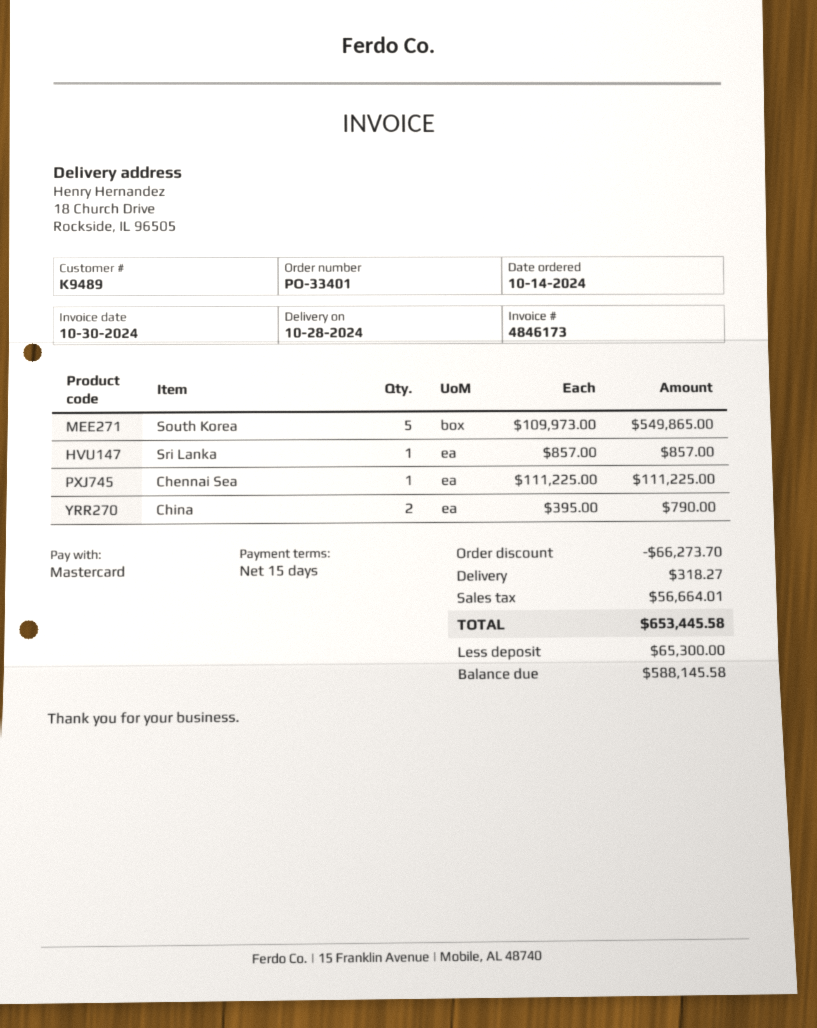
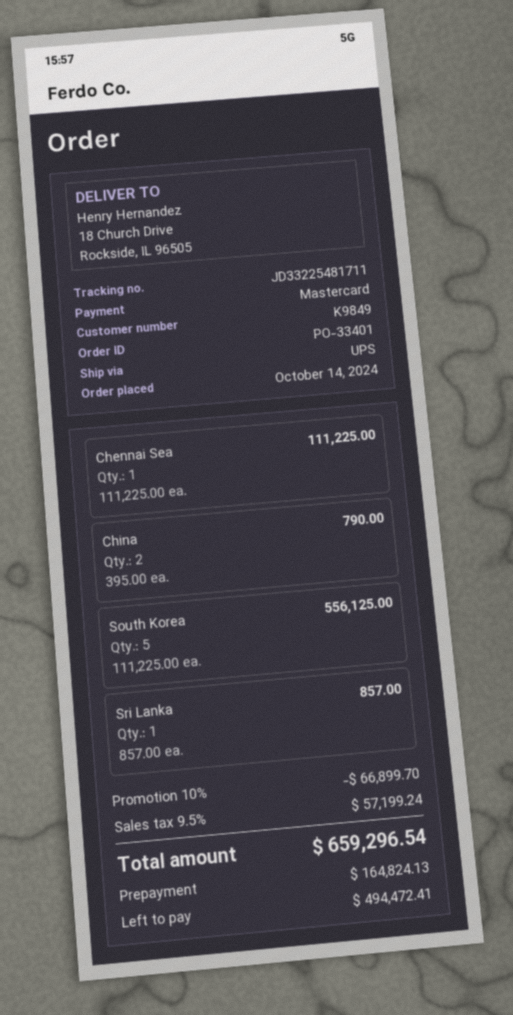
customer number: K9489 -> K9849
South Korea: 5 x 109973.00 = 549865.00 -> 5 x 111225.00 = 556125.00
discount: 66273.70 -> 66899.70
shipping: 318.27 -> none
tax: 56664.01 -> 57199.24
total: 653445.58 -> 659296.54
deposit: 65300.00 -> 164824.13
balance: 588145.58 -> 494472.41

